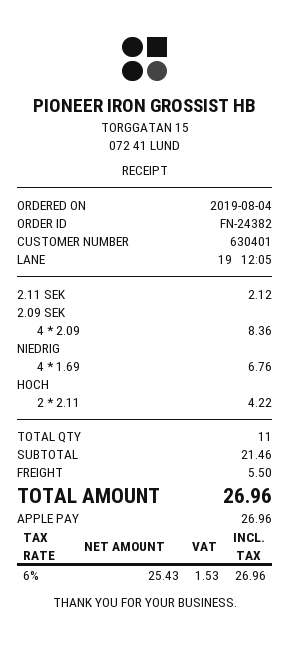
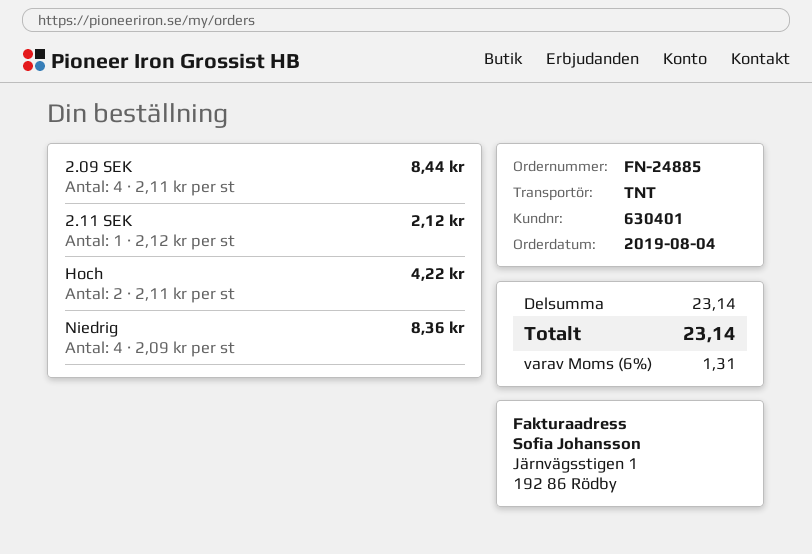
order number: FN-24382 -> FN-24885
2.09 SEK: 4 x 2.09 = 8.36 -> 4 x 2.11 = 8.44
NIEDRIG: 4 x 1.69 = 6.76 -> 4 x 2.09 = 8.36
subtotal: 21.46 -> 23.14
shipping: 5.50 -> none
tax: 6% = 1.53 -> 6% = 1.31
total: 26.96 -> 23.14

